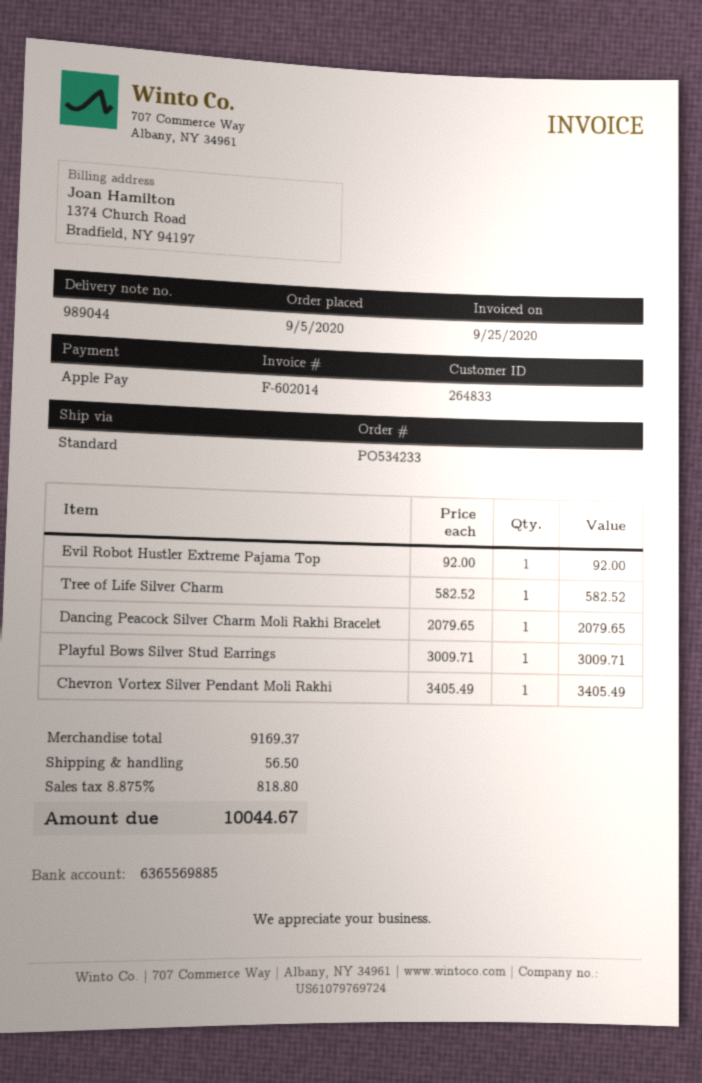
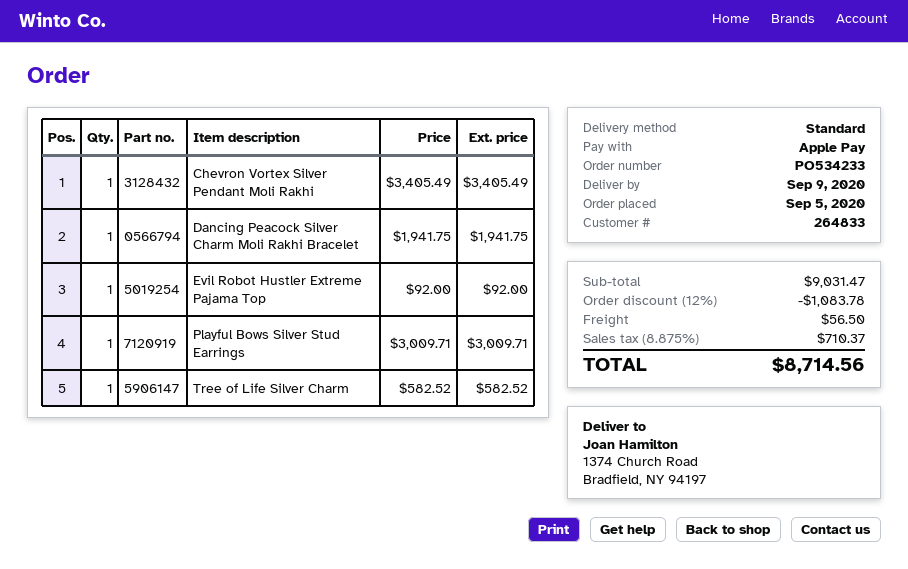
Dancing Peacock Silver Charm Moli Rakhi Bracelet: 1 x 2079.65 = 2079.65 -> 1 x 1941.75 = 1941.75
subtotal: 9169.37 -> 9031.47
discount: none -> 12% = 1083.78
tax: 8.875% = 818.80 -> 8.875% = 710.37
total: 10044.67 -> 8714.56

